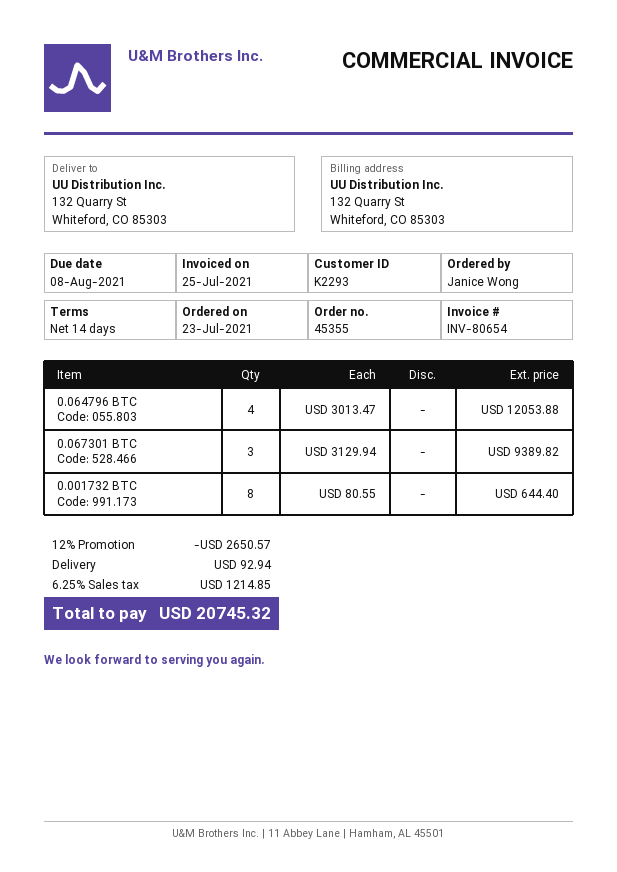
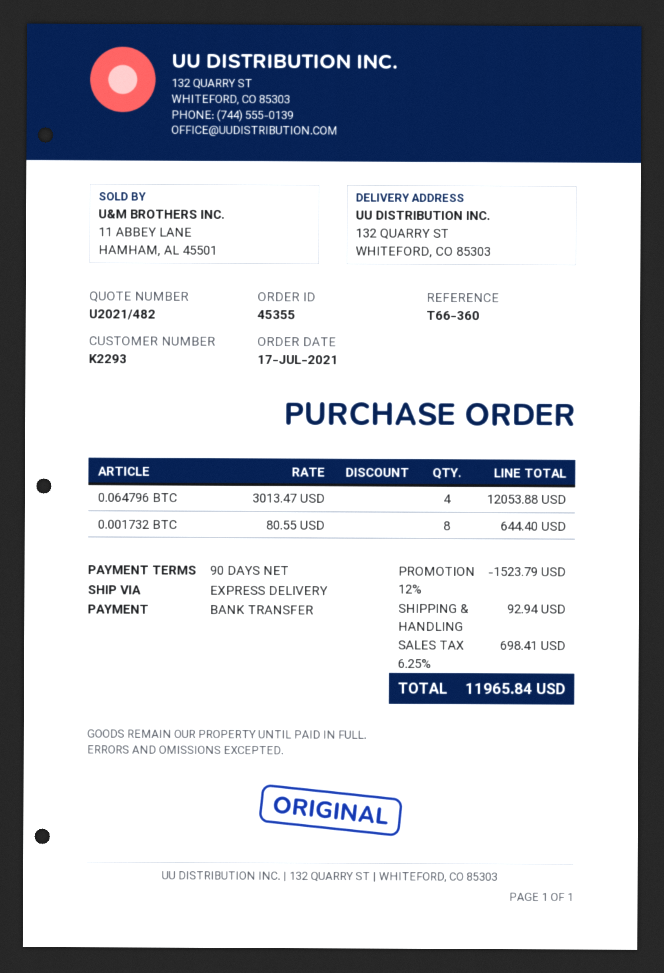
order date: 2021-07-23 -> 2021-07-17
payment terms: 14 days -> 90 days
0.067301 BTC: 3 x 3129.94 = 9389.82 -> none
discount: 12% = 2650.57 -> 12% = 1523.79
tax: 6.25% = 1214.85 -> 6.25% = 698.41
total: 20745.32 -> 11965.84

